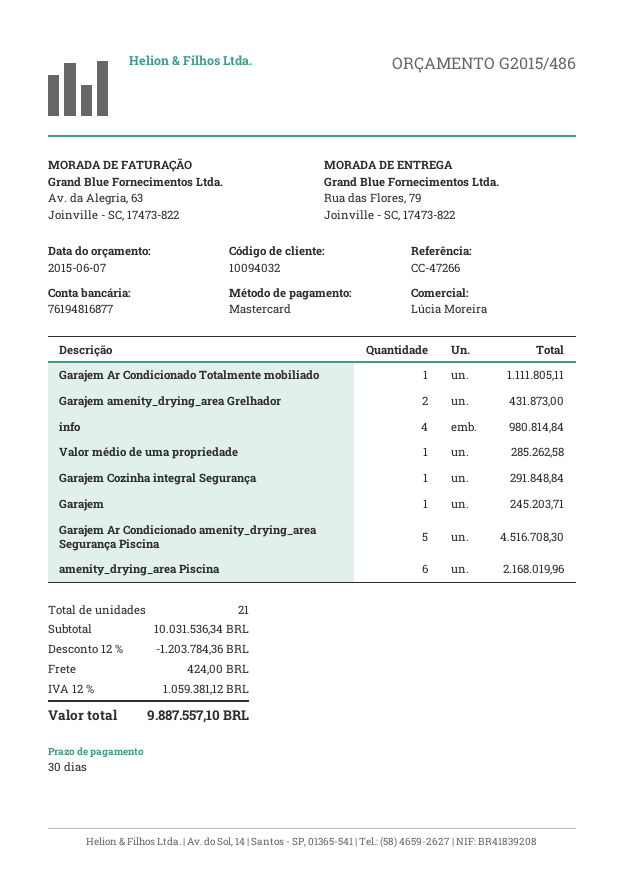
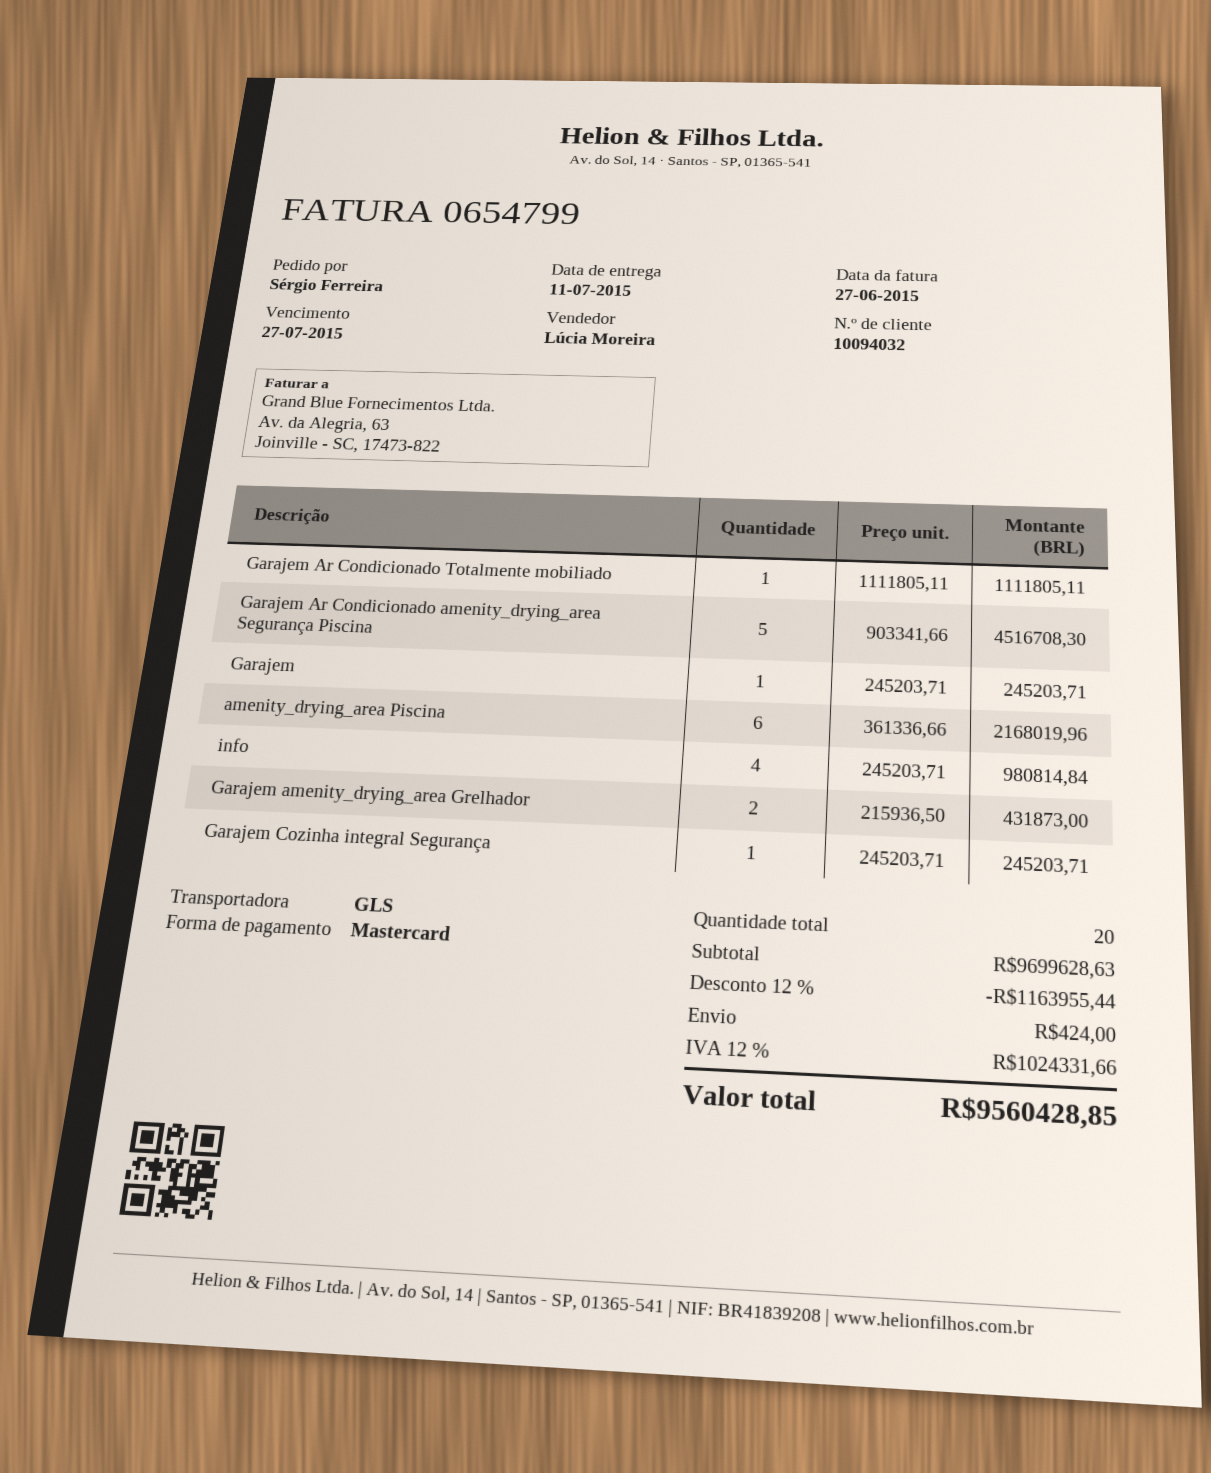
Valor médio de uma propriedade: 1 for 285262.58 -> none
Garajem Cozinha integral Segurança: 1 for 291848.84 -> 1 for 245203.71
total quantity: 21 -> 20
subtotal: 10031536.34 -> 9699628.63
discount: 12% = 1203784.36 -> 12% = 1163955.44
tax: 12% = 1059381.12 -> 12% = 1024331.66
total: 9887557.10 -> 9560428.85

